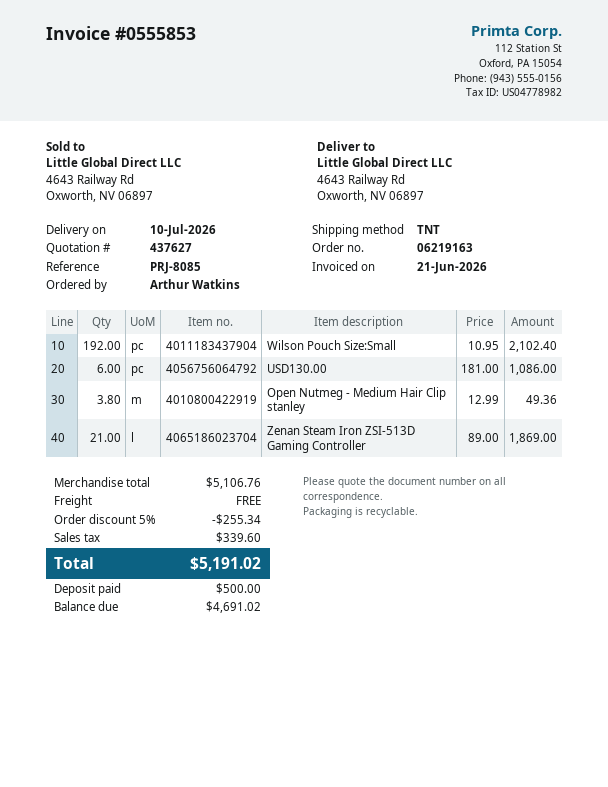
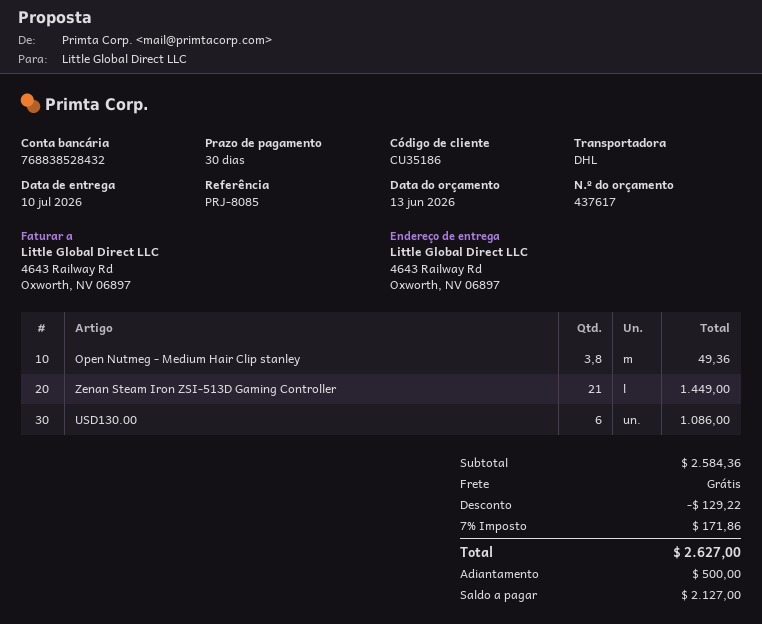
quote number: 437627 -> 437617
shipping method: TNT -> DHL
Wilson Pouch Size:Small: 192 for 2102.40 -> none
Zenan Steam Iron ZSI-513D Gaming Controller: 21 for 1869.00 -> 21 for 1449.00
subtotal: 5106.76 -> 2584.36
discount: 255.34 -> 129.22
tax: 339.60 -> 171.86
total: 5191.02 -> 2627.00
balance: 4691.02 -> 2127.00

